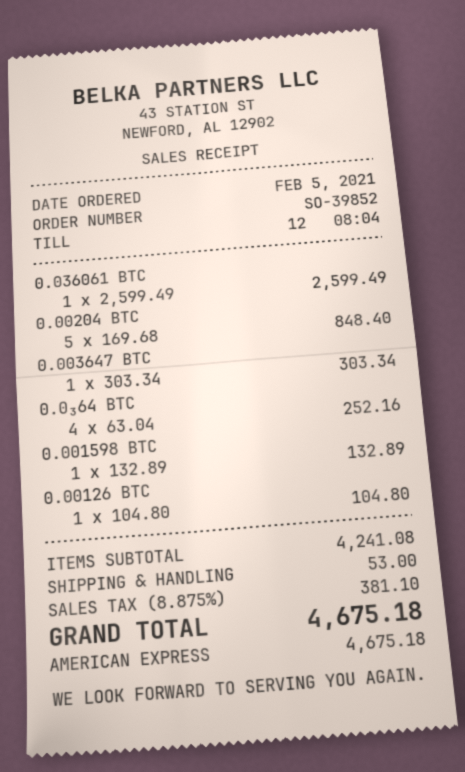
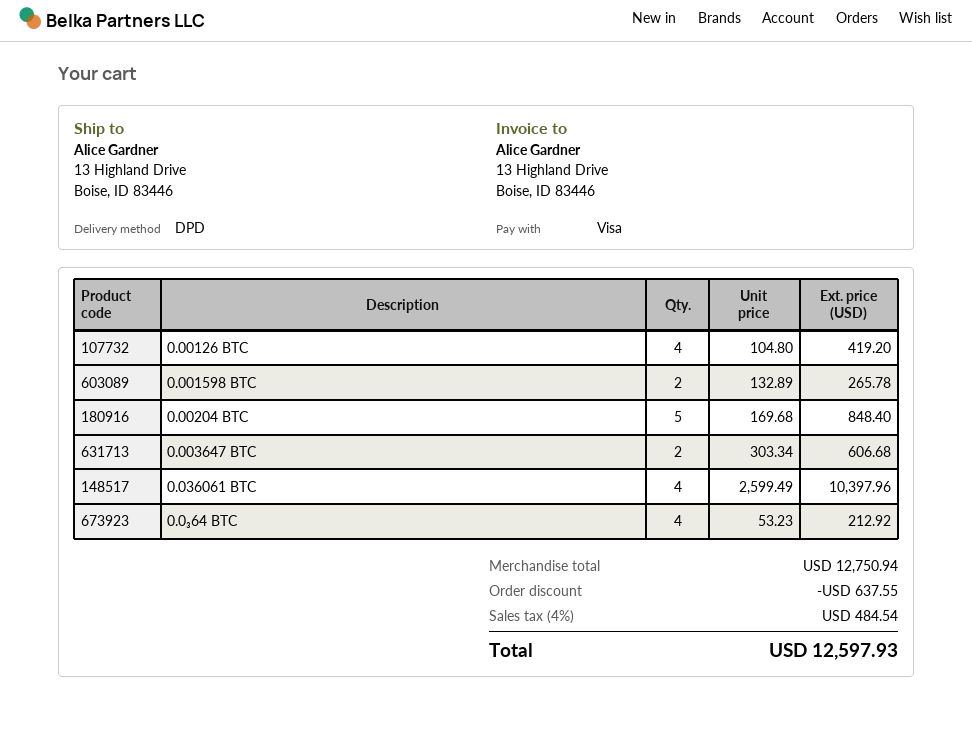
payment method: American Express -> Visa
0.036061 BTC: 1 x 2599.49 = 2599.49 -> 4 x 2599.49 = 10397.96
0.003647 BTC: 1 x 303.34 = 303.34 -> 2 x 303.34 = 606.68
0.0₃64 BTC: 4 x 63.04 = 252.16 -> 4 x 53.23 = 212.92
0.001598 BTC: 1 x 132.89 = 132.89 -> 2 x 132.89 = 265.78
0.00126 BTC: 1 x 104.80 = 104.80 -> 4 x 104.80 = 419.20
subtotal: 4241.08 -> 12750.94
discount: none -> 637.55
shipping: 53.00 -> none
tax: 8.875% = 381.10 -> 4% = 484.54
total: 4675.18 -> 12597.93

